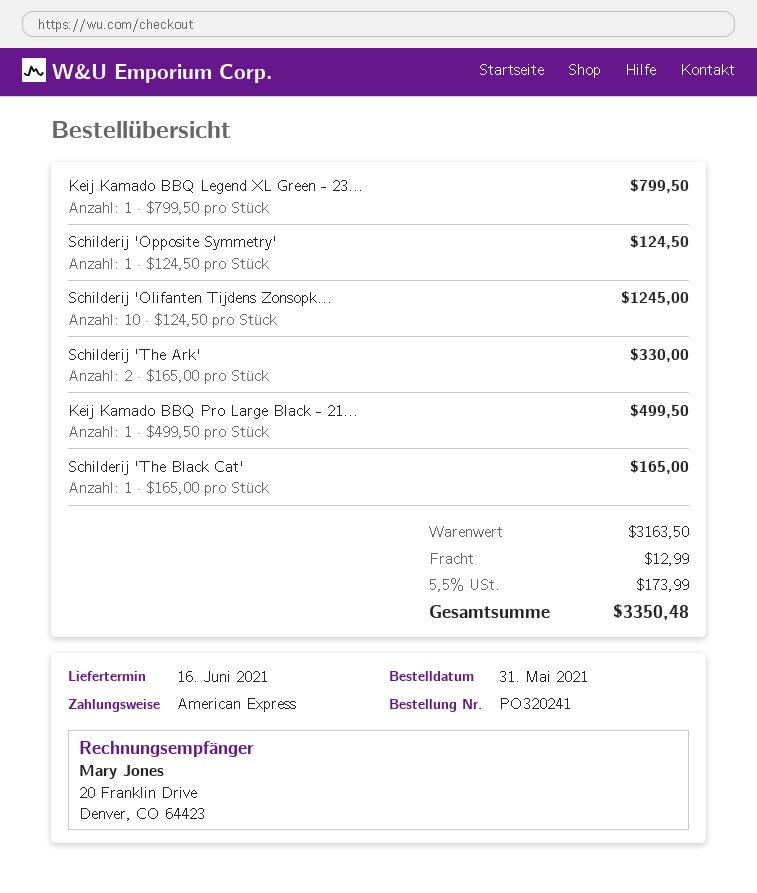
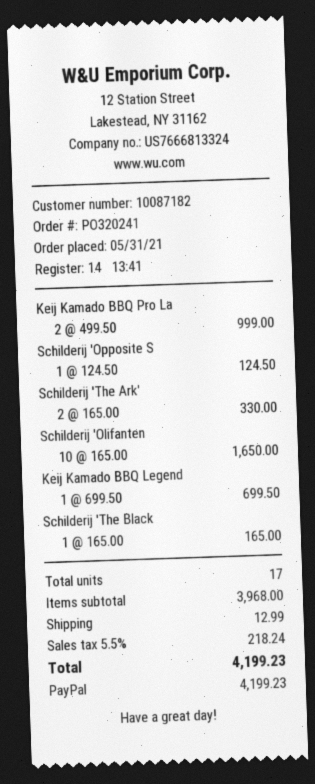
payment method: American Express -> PayPal
Keij Kamado BBQ Legend XL Green - 23...: 1 x 799.50 = 799.50 -> 1 x 699.50 = 699.50
Schilderij 'Olifanten Tijdens Zonsopk...: 10 x 124.50 = 1245.00 -> 10 x 165.00 = 1650.00
Keij Kamado BBQ Pro Large Black - 21...: 1 x 499.50 = 499.50 -> 2 x 499.50 = 999.00
subtotal: 3163.50 -> 3968.00
tax: 5.5% = 173.99 -> 5.5% = 218.24
total: 3350.48 -> 4199.23

